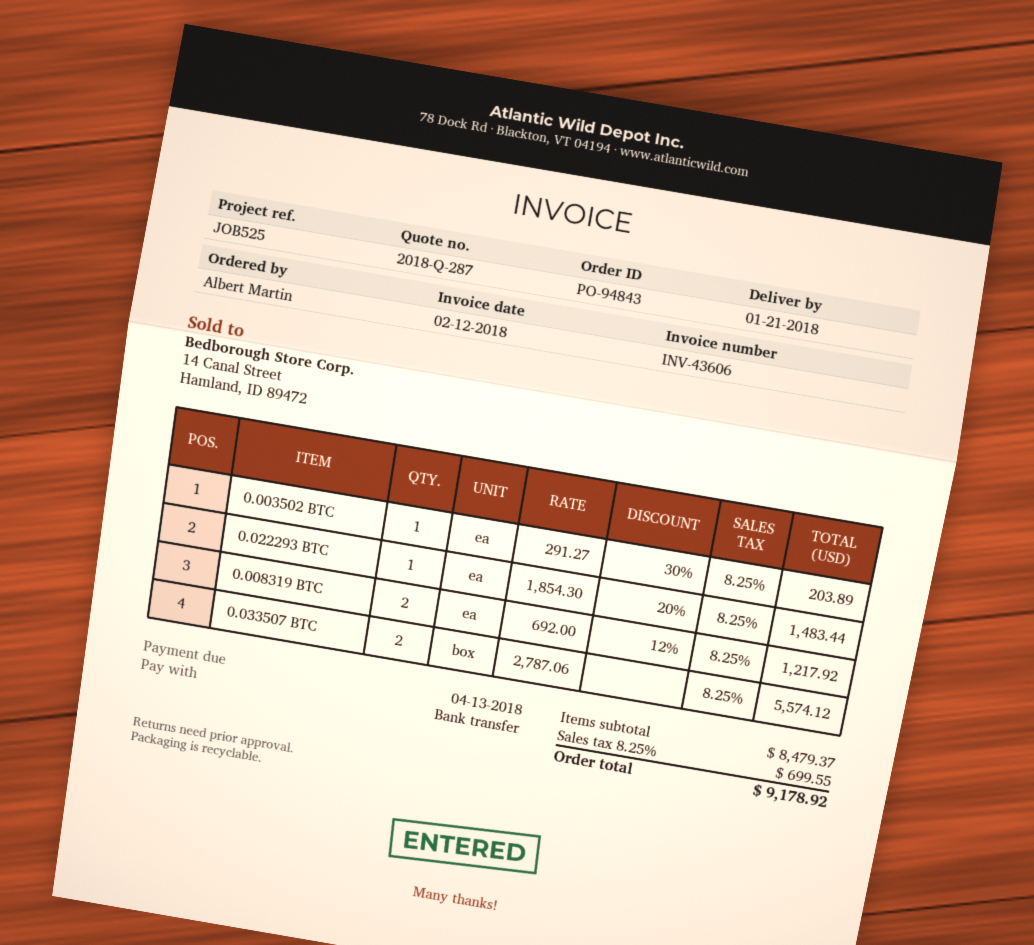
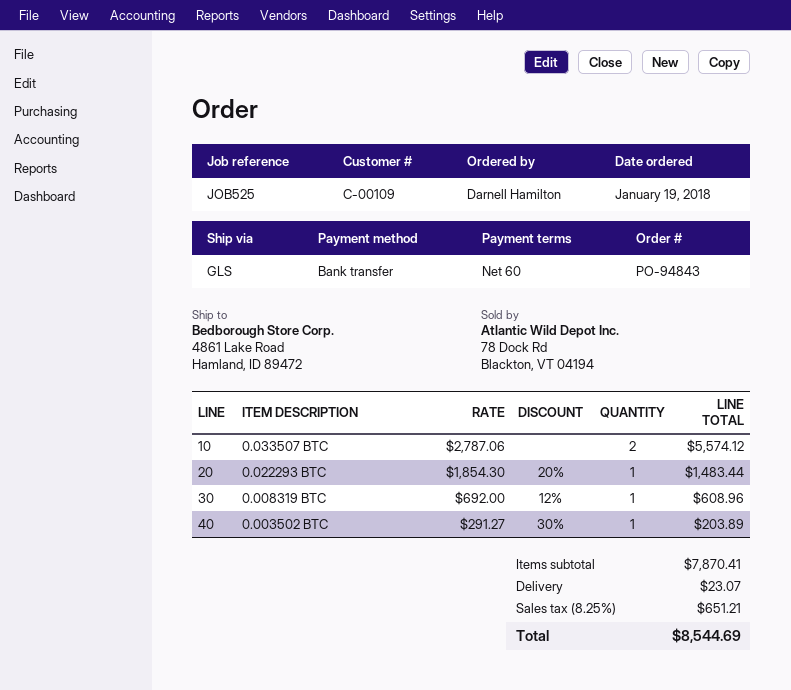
ordered by: Albert Martin -> Darnell Hamilton
0.008319 BTC: 2 x 692.00 - 12% = 1217.92 -> 1 x 692.00 - 12% = 608.96
subtotal: 8479.37 -> 7870.41
shipping: none -> 23.07
tax: 8.25% = 699.55 -> 8.25% = 651.21
total: 9178.92 -> 8544.69

